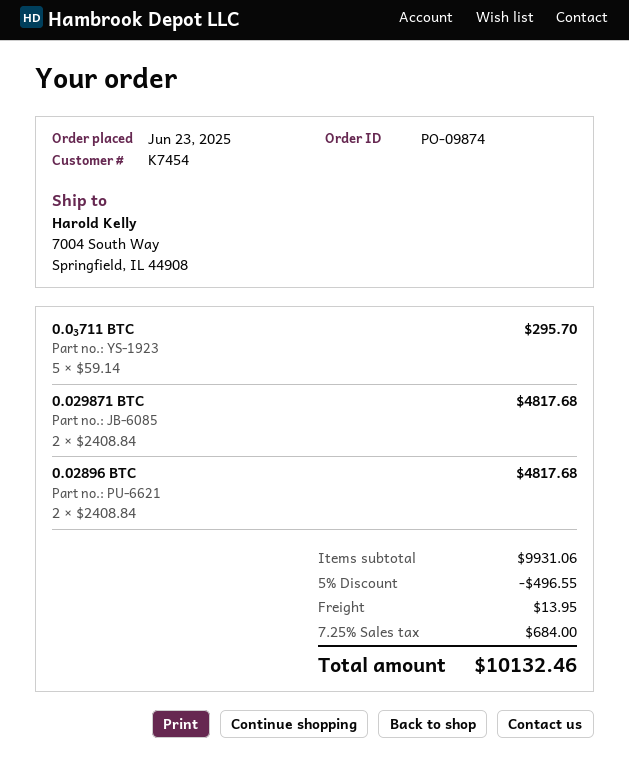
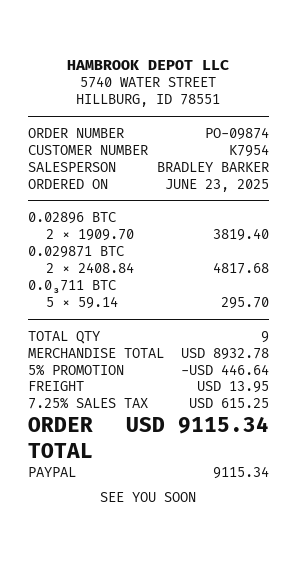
customer number: K7454 -> K7954
0.02896 BTC: 2 x 2408.84 = 4817.68 -> 2 x 1909.70 = 3819.40
subtotal: 9931.06 -> 8932.78
discount: 5% = 496.55 -> 5% = 446.64
tax: 7.25% = 684.00 -> 7.25% = 615.25
total: 10132.46 -> 9115.34

